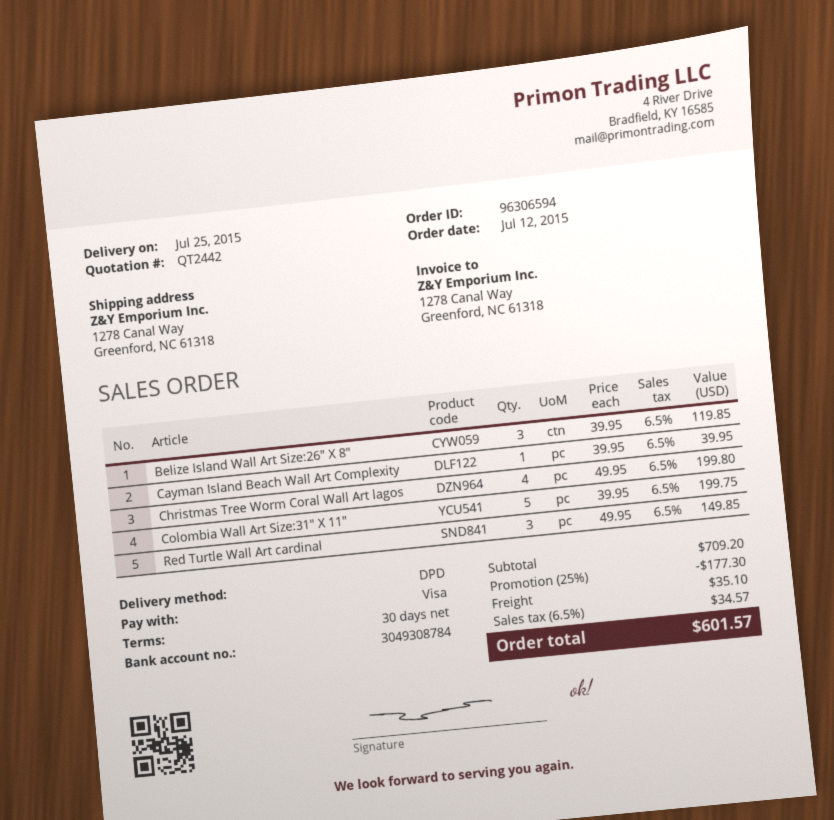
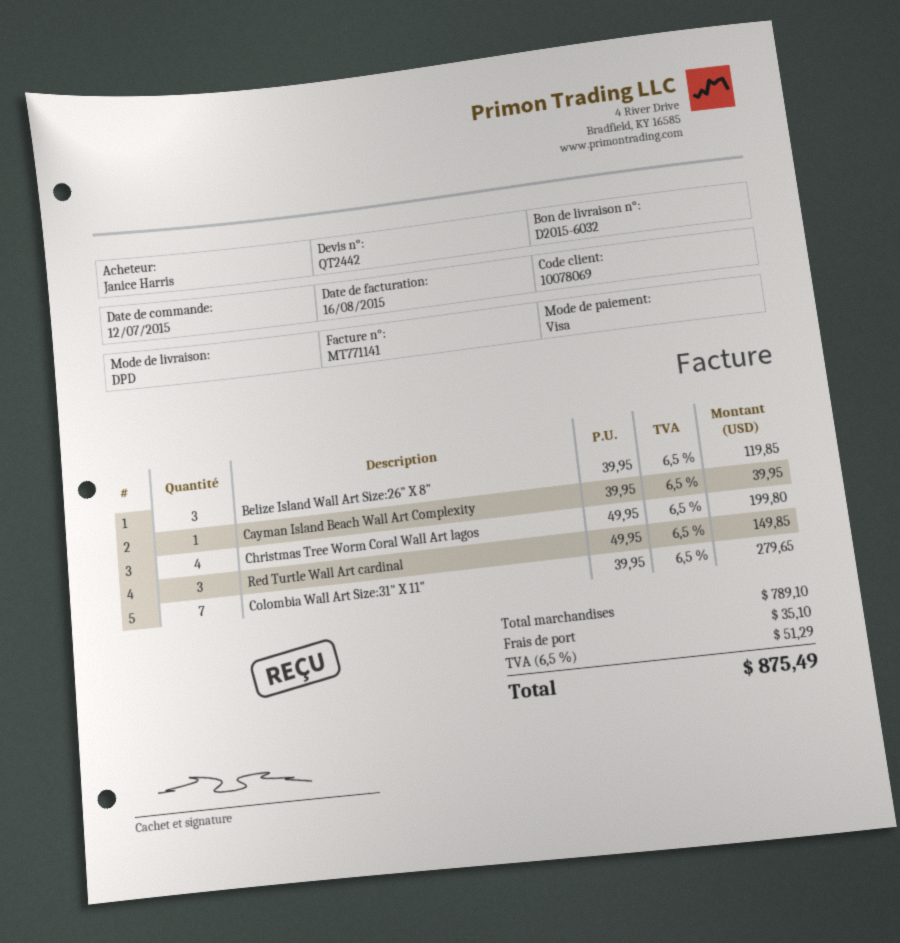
Colombia Wall Art Size:31" X 11": 5 x 39.95 = 199.75 -> 7 x 39.95 = 279.65
subtotal: 709.20 -> 789.10
discount: 25% = 177.30 -> none
tax: 6.5% = 34.57 -> 6.5% = 51.29
total: 601.57 -> 875.49

